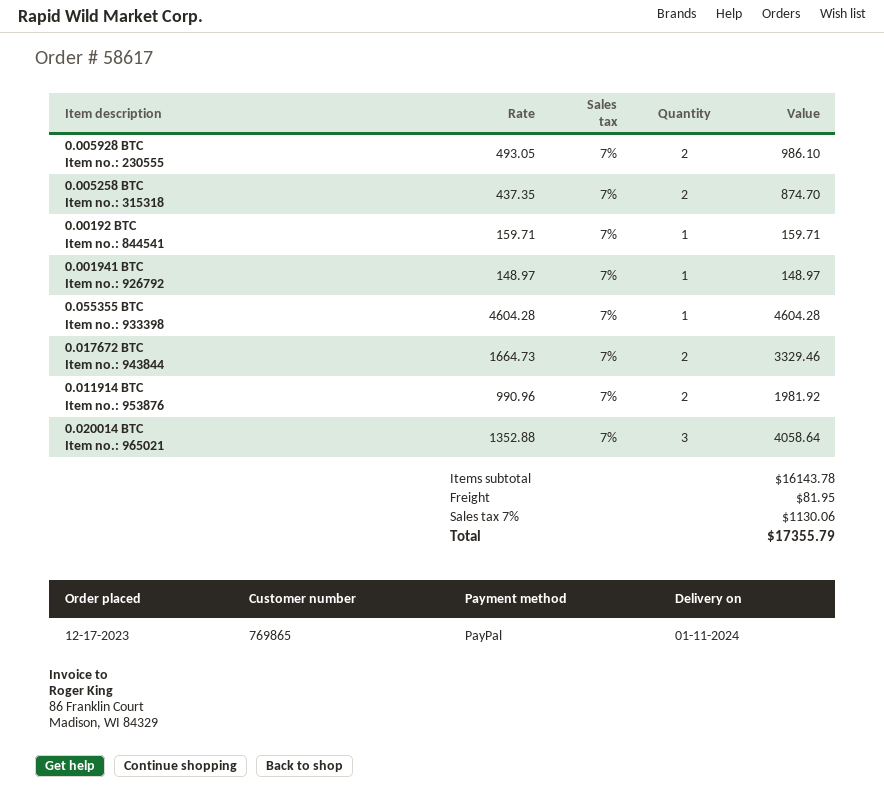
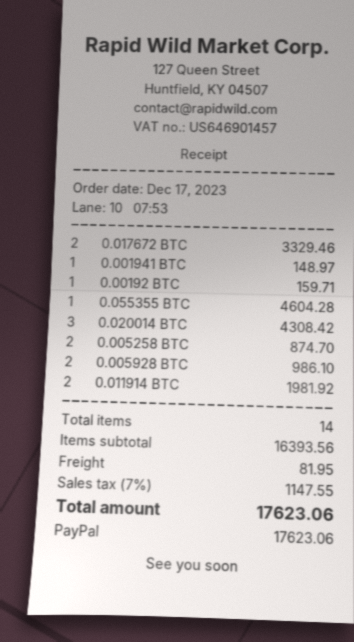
0.020014 BTC: 3 for 4058.64 -> 3 for 4308.42
subtotal: 16143.78 -> 16393.56
tax: 7% = 1130.06 -> 7% = 1147.55
total: 17355.79 -> 17623.06

